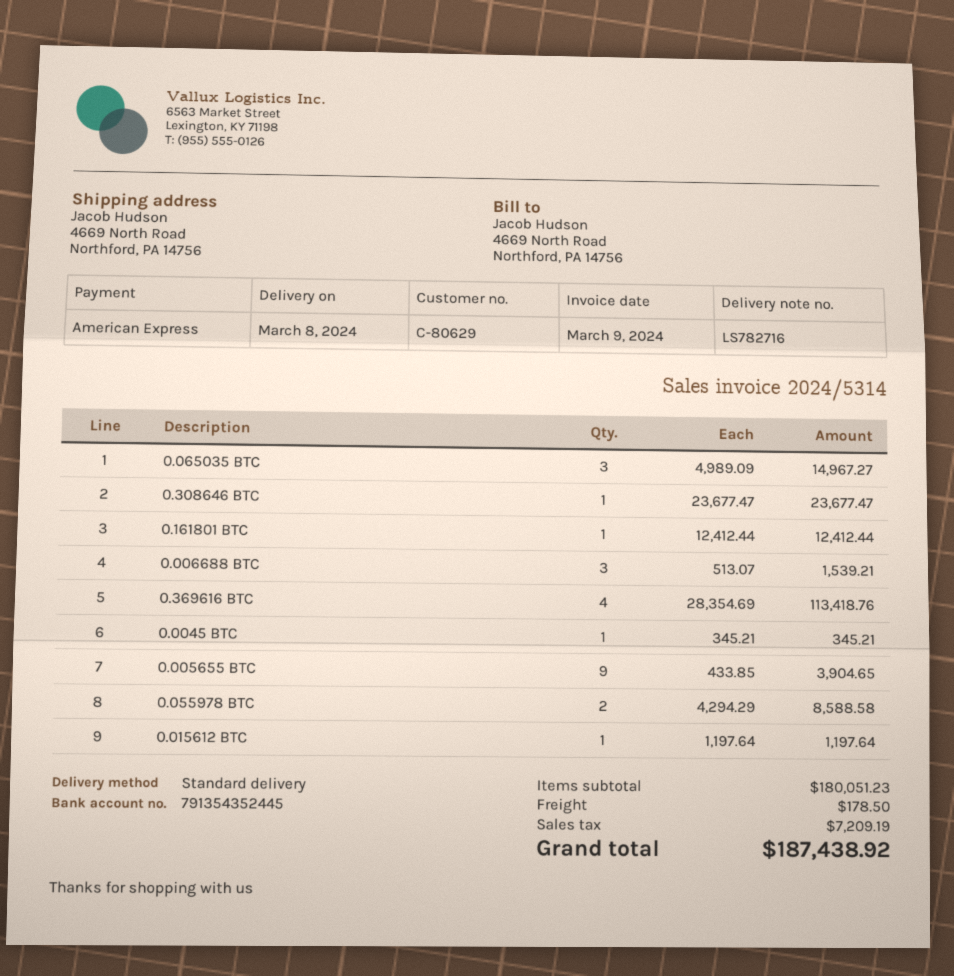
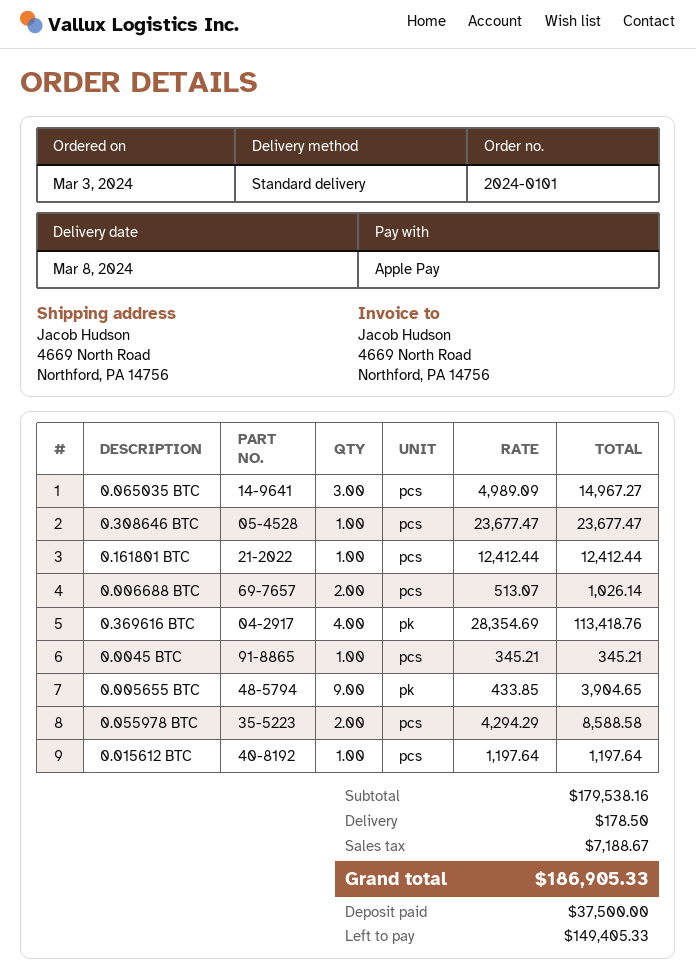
payment method: American Express -> Apple Pay
0.006688 BTC: 3 x 513.07 = 1539.21 -> 2 x 513.07 = 1026.14
subtotal: 180051.23 -> 179538.16
tax: 7209.19 -> 7188.67
total: 187438.92 -> 186905.33

